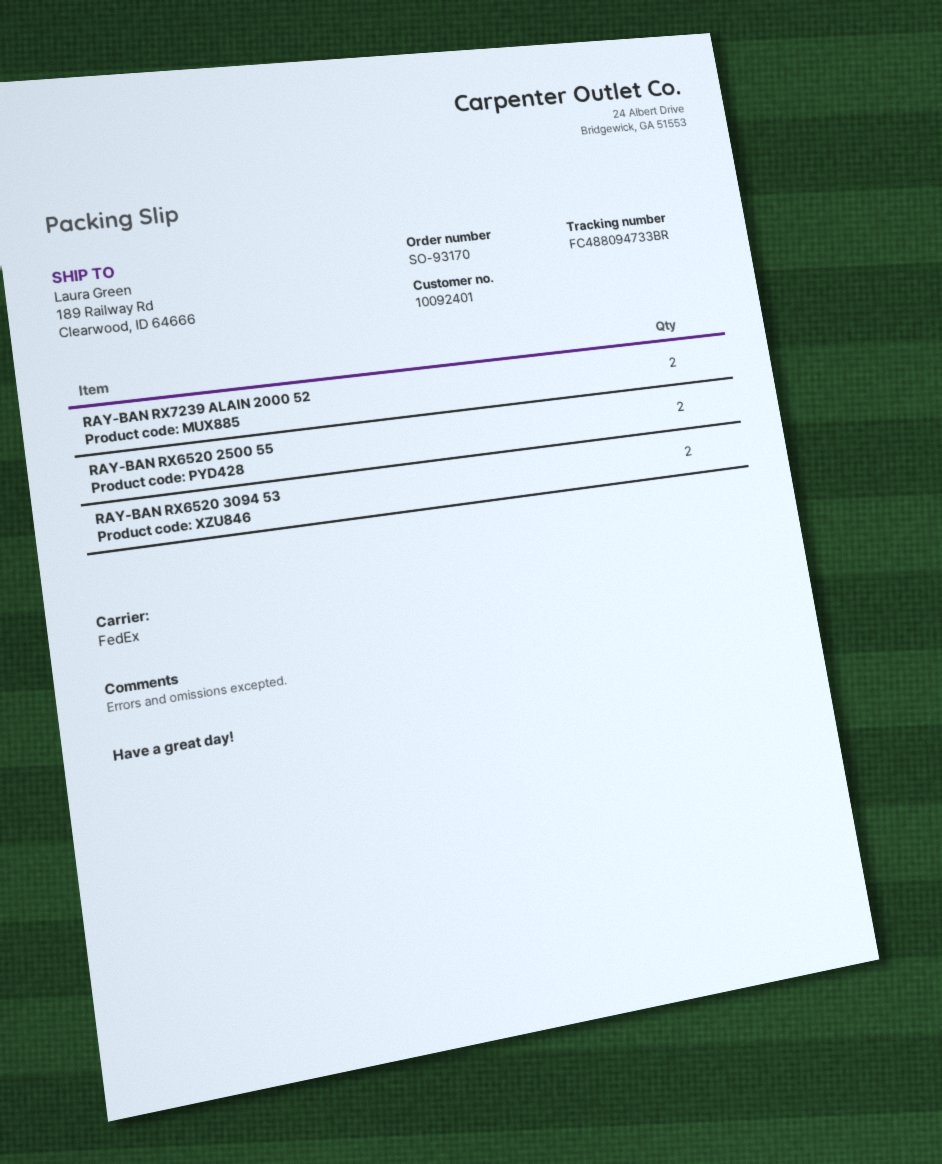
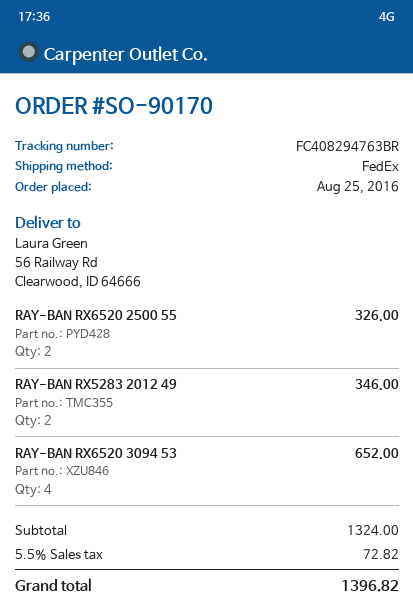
order number: SO-93170 -> SO-90170
tracking number: FC488094733BR -> FC408294763BR
ship to: 189 Railway Rd, Clearwood, ID 64666 -> 56 Railway Rd, Clearwood, ID 64666
RAY-BAN RX7239 ALAIN 2000 52: 2 -> none
RAY-BAN RX6520 3094 53: 2 -> 4
RAY-BAN RX5283 2012 49: none -> 2

